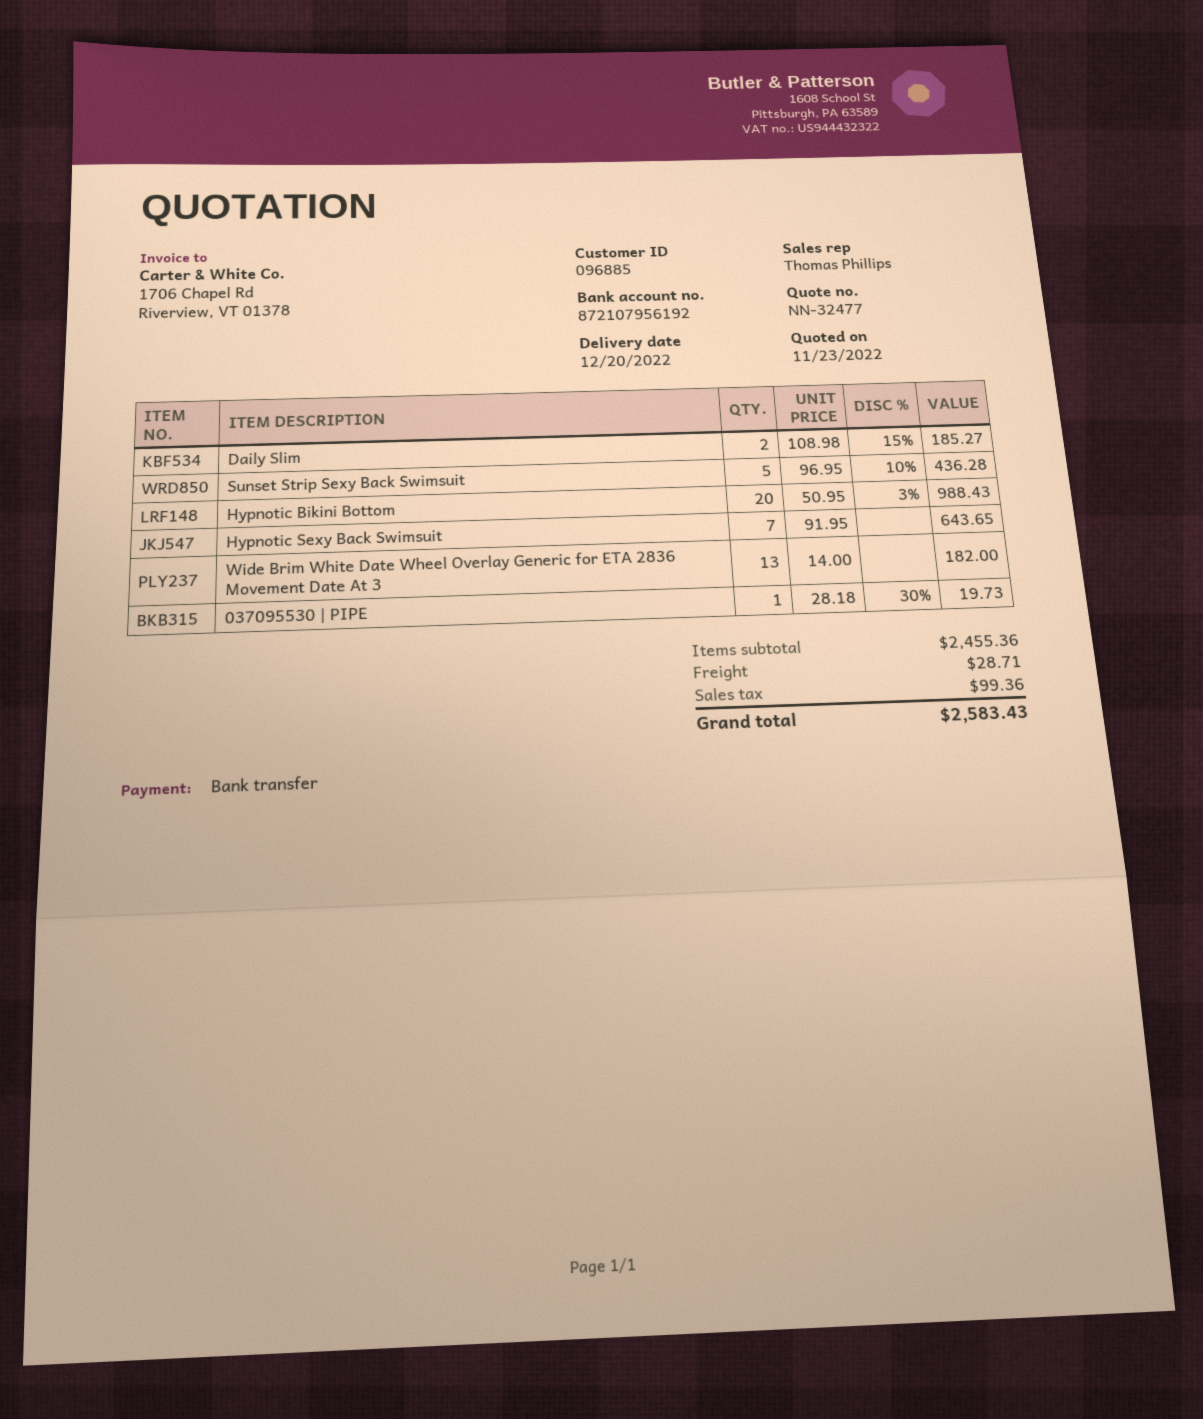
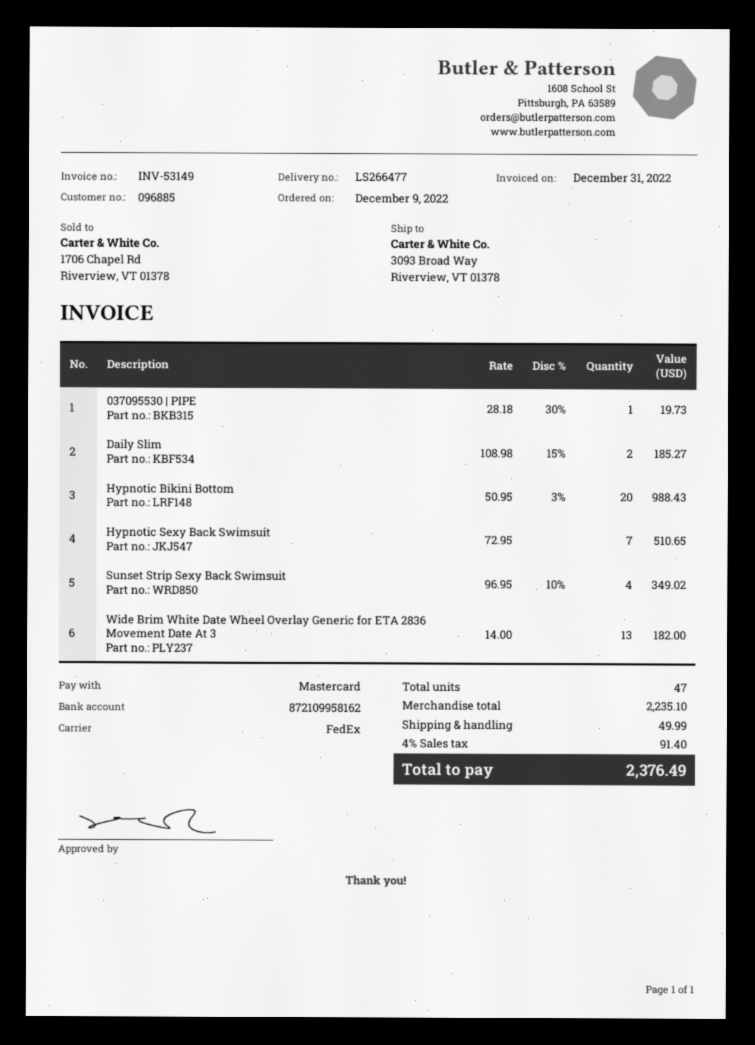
payment method: bank transfer -> Mastercard
bank account: 872107956192 -> 872109958162
Sunset Strip Sexy Back Swimsuit: 5 x 96.95 - 10% = 436.28 -> 4 x 96.95 - 10% = 349.02
Hypnotic Sexy Back Swimsuit: 7 x 91.95 = 643.65 -> 7 x 72.95 = 510.65
subtotal: 2455.36 -> 2235.10
shipping: 28.71 -> 49.99
tax: 99.36 -> 91.40
total: 2583.43 -> 2376.49

